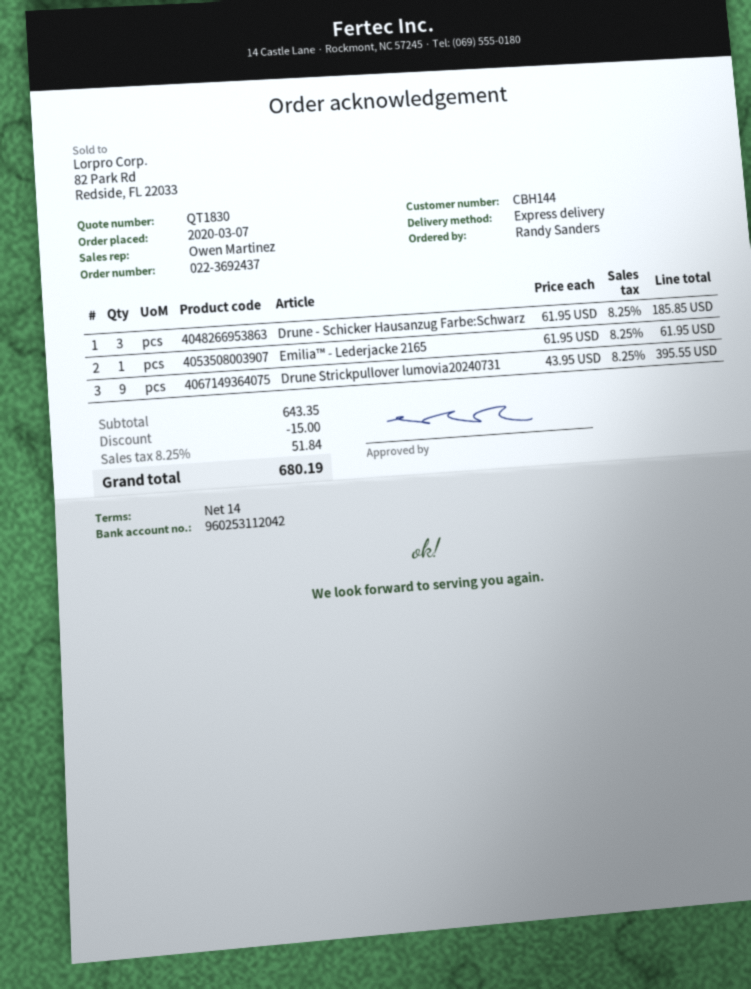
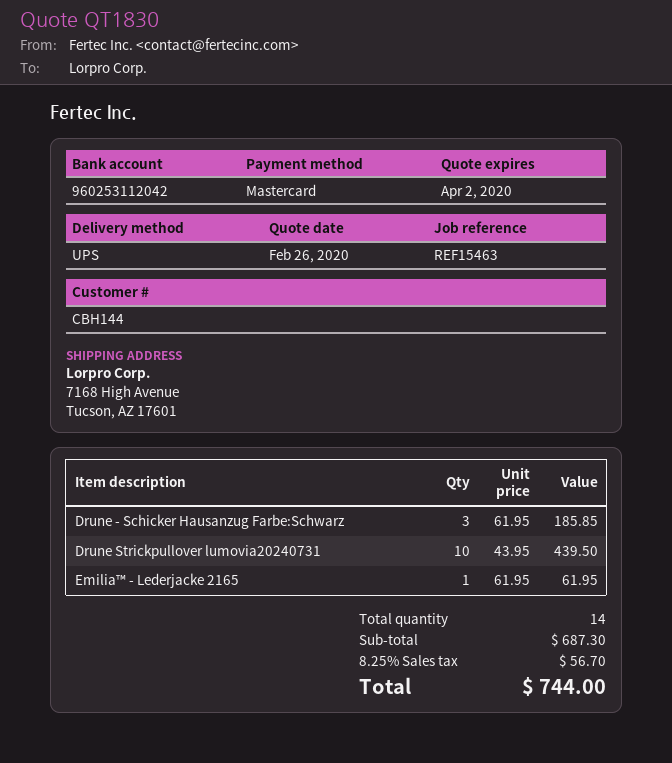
shipping method: express -> UPS
Drune Strickpullover lumovia20240731: 9 x 43.95 = 395.55 -> 10 x 43.95 = 439.50
subtotal: 643.35 -> 687.30
discount: 15.00 -> none
tax: 8.25% = 51.84 -> 8.25% = 56.70
total: 680.19 -> 744.00

